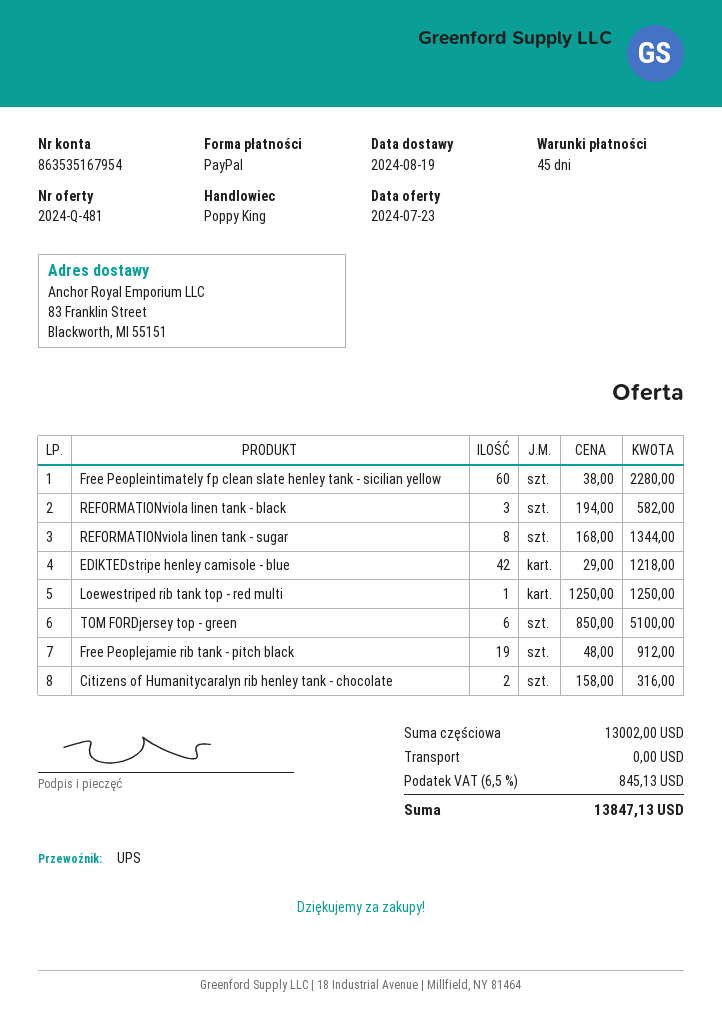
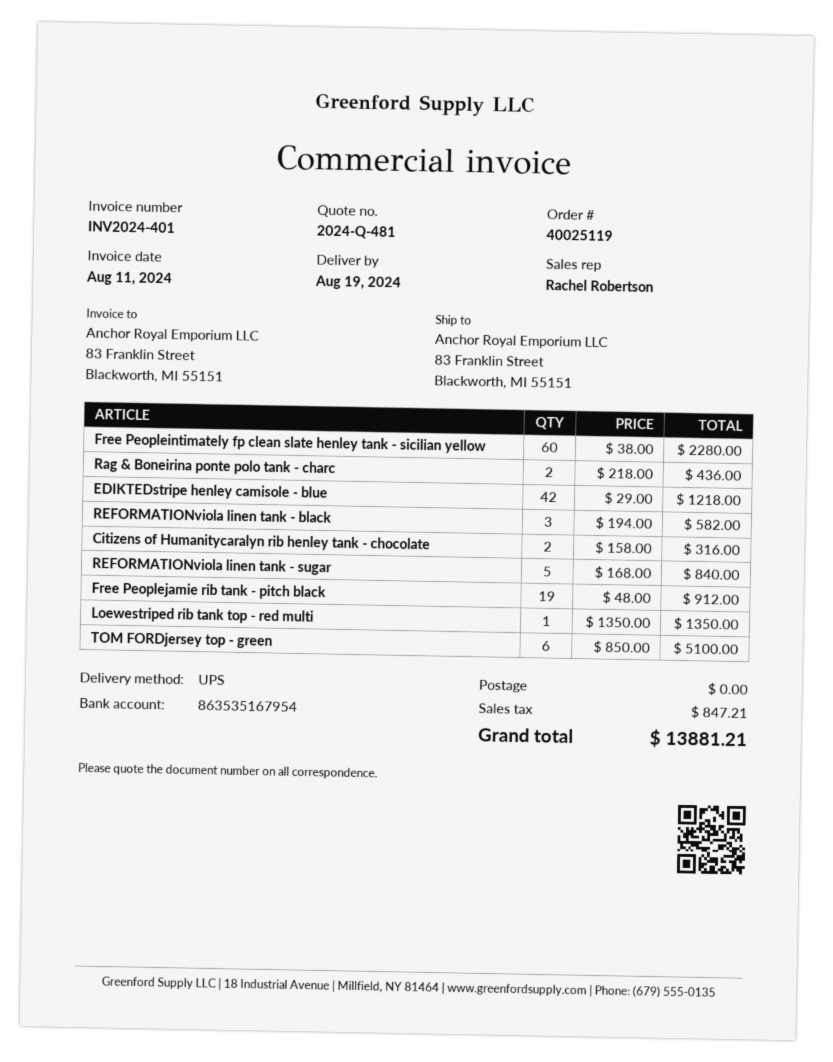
sales rep: Poppy King -> Rachel Robertson
REFORMATIONviola linen tank - sugar: 8 x 168.00 = 1344.00 -> 5 x 168.00 = 840.00
Loewestriped rib tank top - red multi: 1 x 1250.00 = 1250.00 -> 1 x 1350.00 = 1350.00
Rag & Boneirina ponte polo tank - charc: none -> 2 x 218.00 = 436.00
tax: 845.13 -> 847.21
total: 13847.13 -> 13881.21

